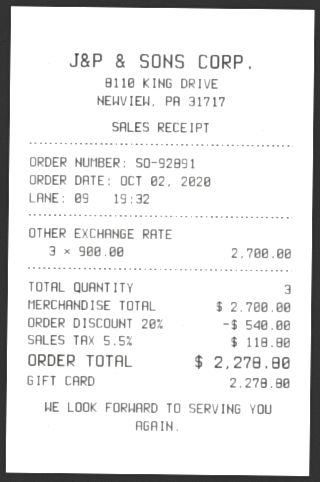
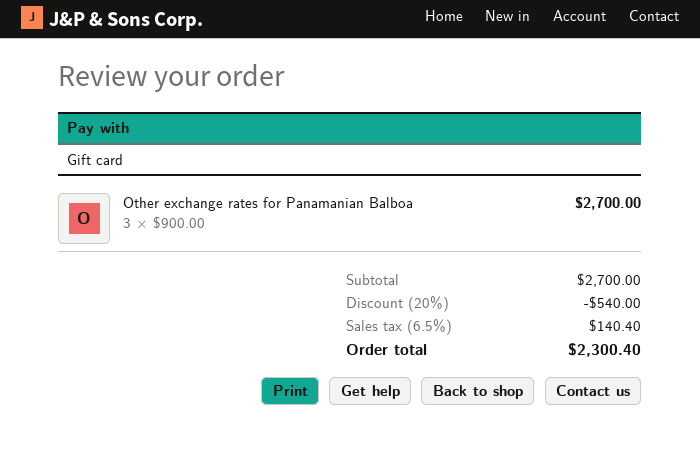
tax: 5.5% = 118.80 -> 6.5% = 140.40
total: 2278.80 -> 2300.40

